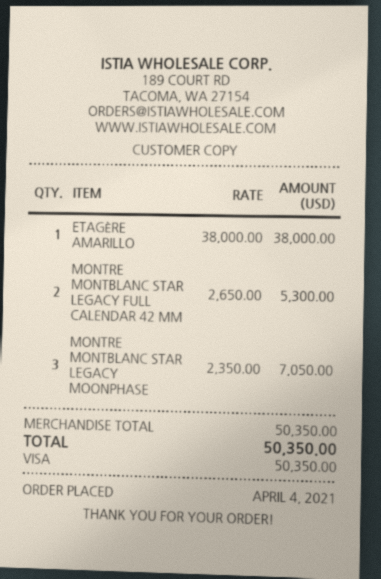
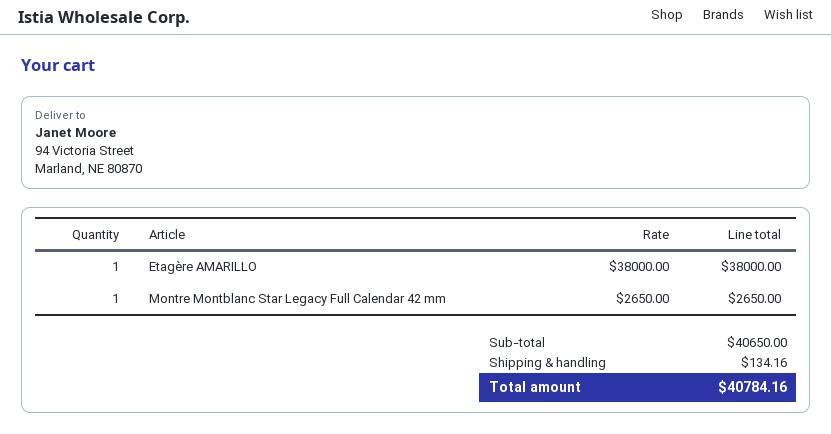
MONTRE MONTBLANC STAR LEGACY FULL CALENDAR 42 MM: 2 x 2650.00 = 5300.00 -> 1 x 2650.00 = 2650.00
MONTRE MONTBLANC STAR LEGACY MOONPHASE: 3 x 2350.00 = 7050.00 -> none
subtotal: 50350.00 -> 40650.00
shipping: none -> 134.16
total: 50350.00 -> 40784.16

